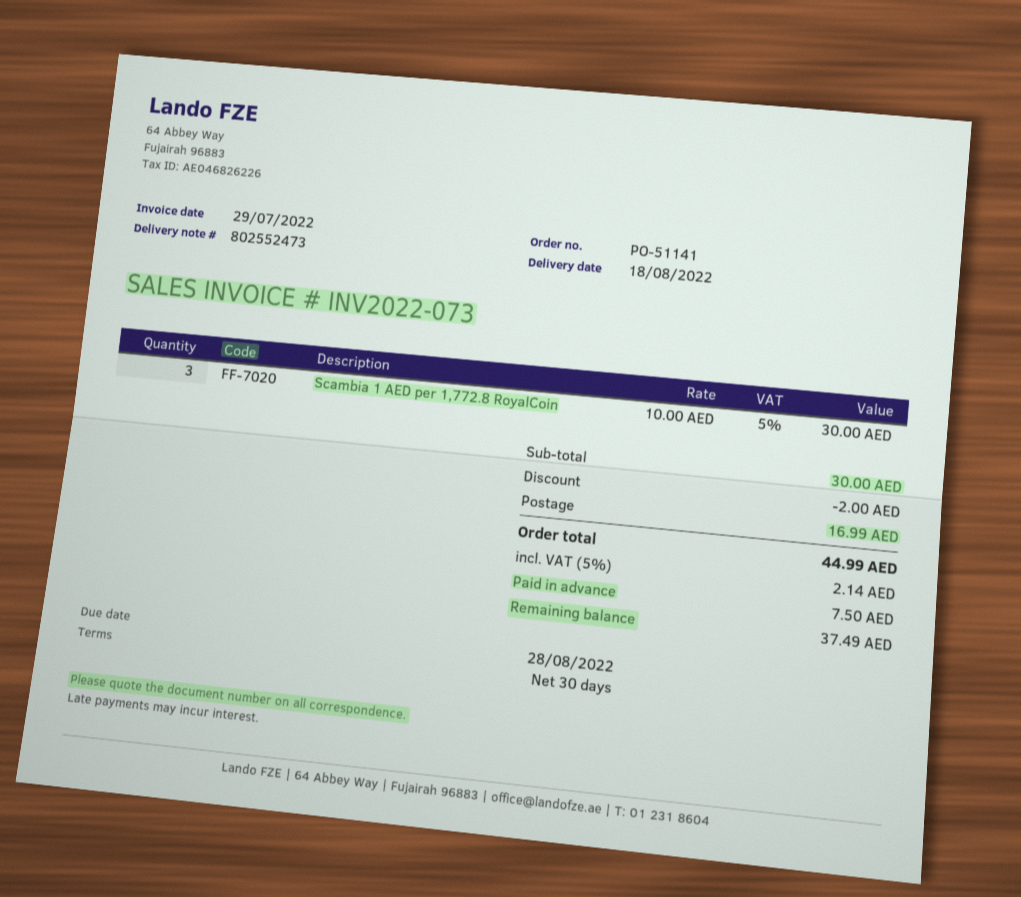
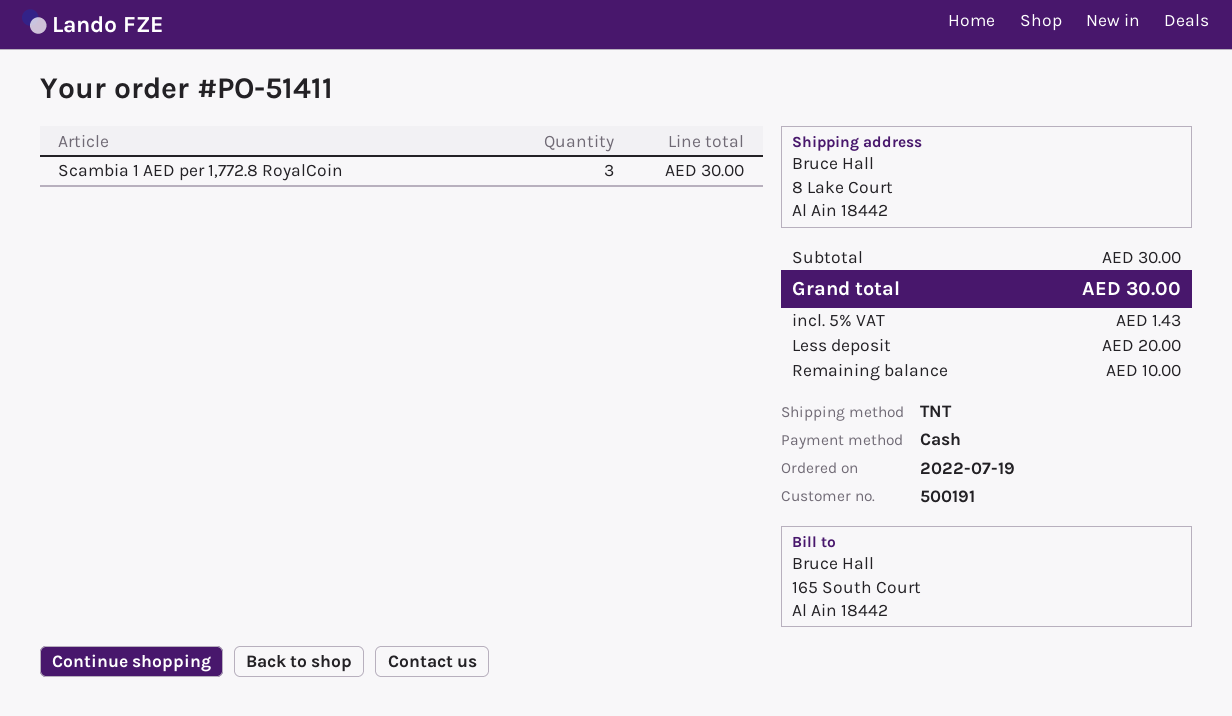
order number: PO-51141 -> PO-51411
discount: 2.00 -> none
shipping: 16.99 -> none
tax: 5% = 2.14 -> 5% = 1.43
total: 44.99 -> 30.00
deposit: 7.50 -> 20.00
balance: 37.49 -> 10.00

